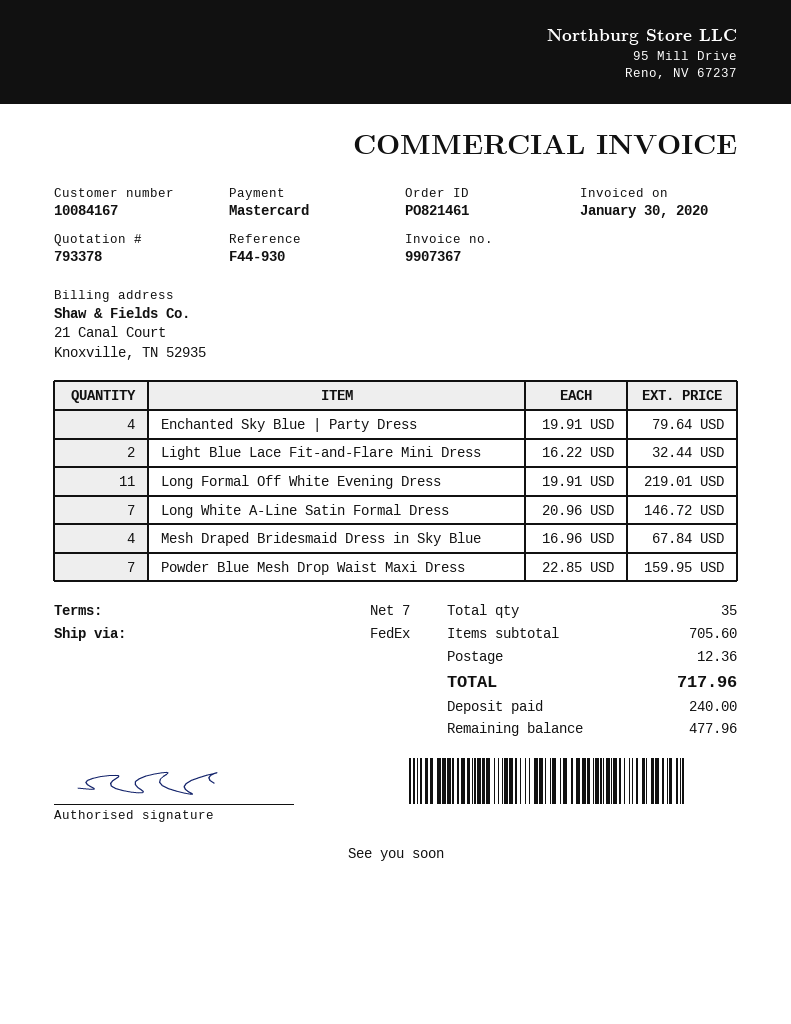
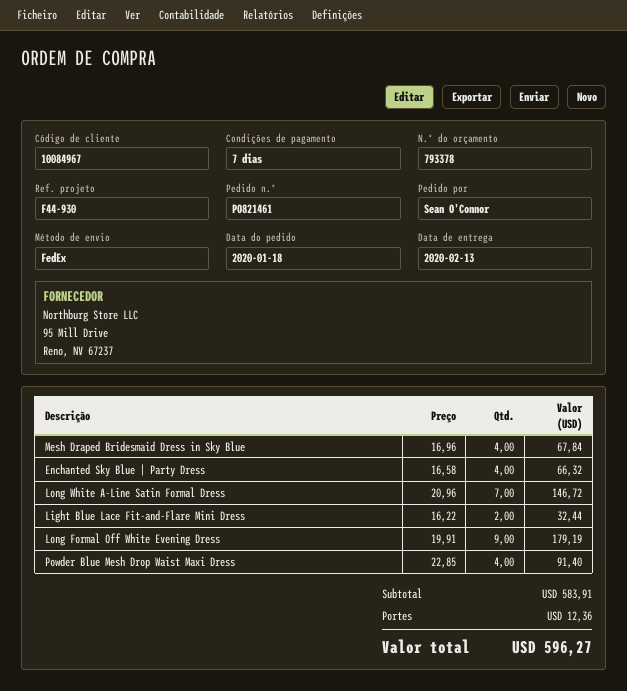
customer number: 10084167 -> 10084967
Enchanted Sky Blue | Party Dress: 4 x 19.91 = 79.64 -> 4 x 16.58 = 66.32
Long Formal Off White Evening Dress: 11 x 19.91 = 219.01 -> 9 x 19.91 = 179.19
Powder Blue Mesh Drop Waist Maxi Dress: 7 x 22.85 = 159.95 -> 4 x 22.85 = 91.40
subtotal: 705.60 -> 583.91
total: 717.96 -> 596.27

